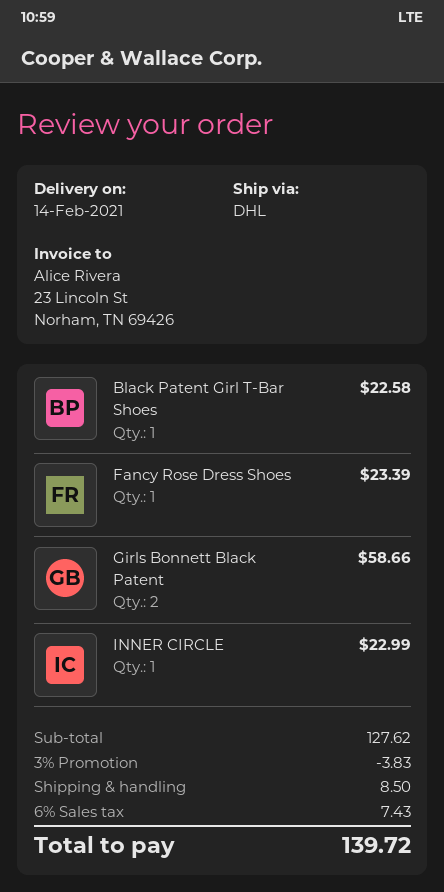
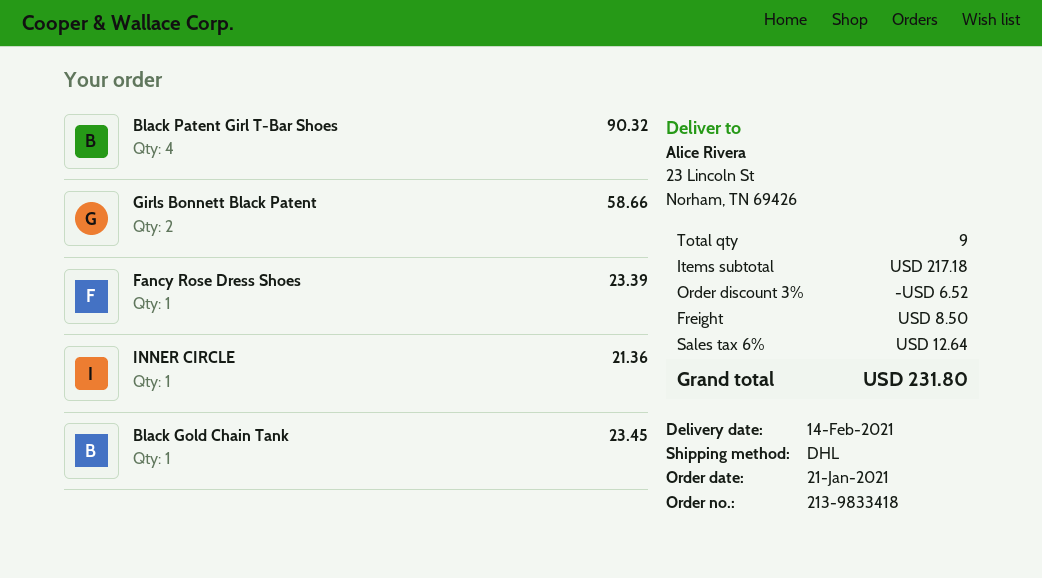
Black Patent Girl T-Bar Shoes: 1 for 22.58 -> 4 for 90.32
INNER CIRCLE: 1 for 22.99 -> 1 for 21.36
Black Gold Chain Tank: none -> 1 for 23.45
subtotal: 127.62 -> 217.18
discount: 3% = 3.83 -> 3% = 6.52
tax: 6% = 7.43 -> 6% = 12.64
total: 139.72 -> 231.80

